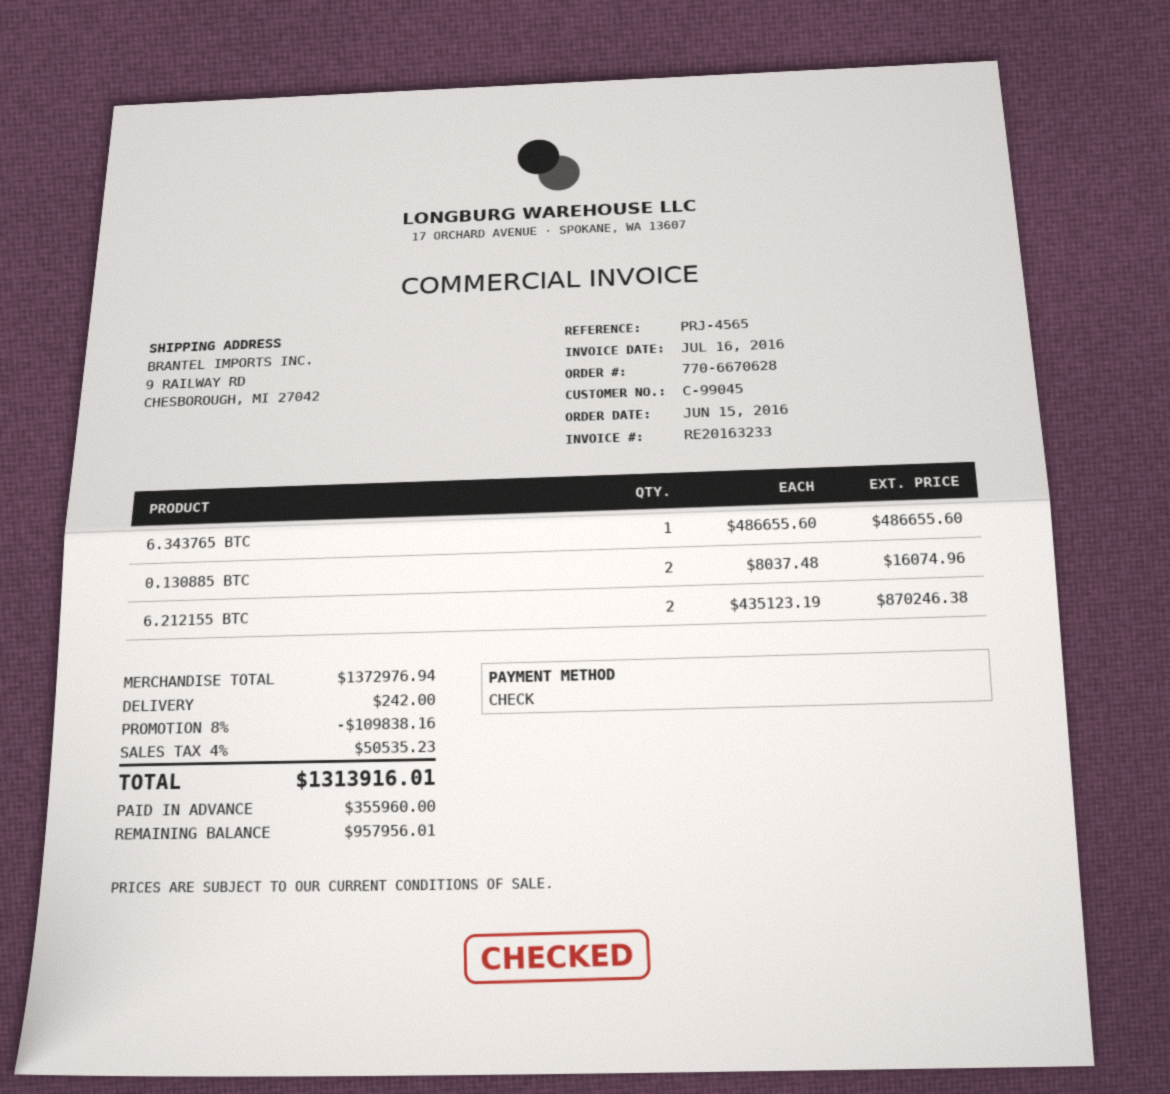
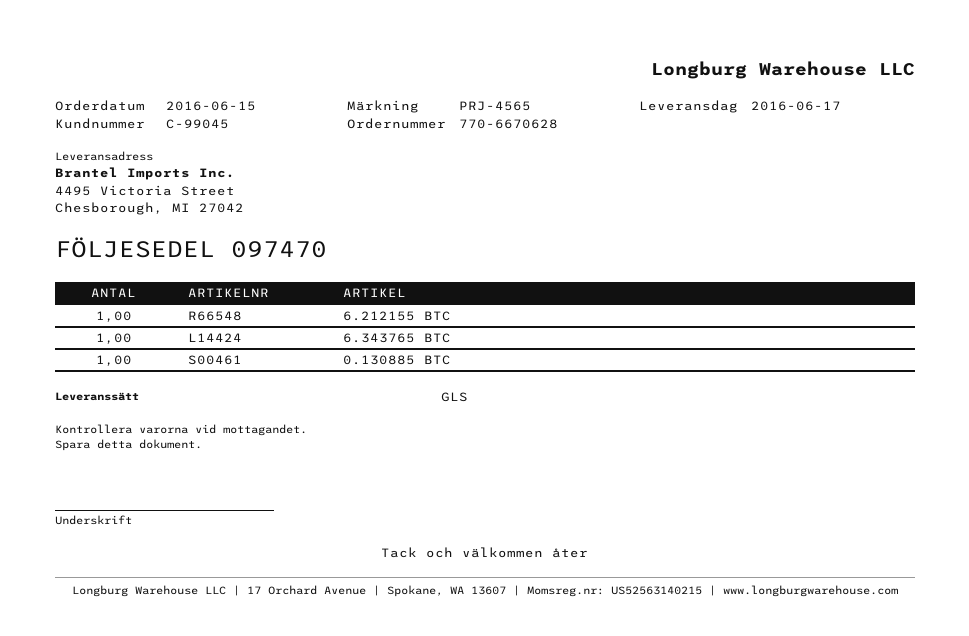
ship to: 9 RAILWAY RD, CHESBOROUGH, MI 27042 -> 4495 Victoria Street, Chesborough, MI 27042
0.130885 BTC: 2 -> 1
6.212155 BTC: 2 -> 1

